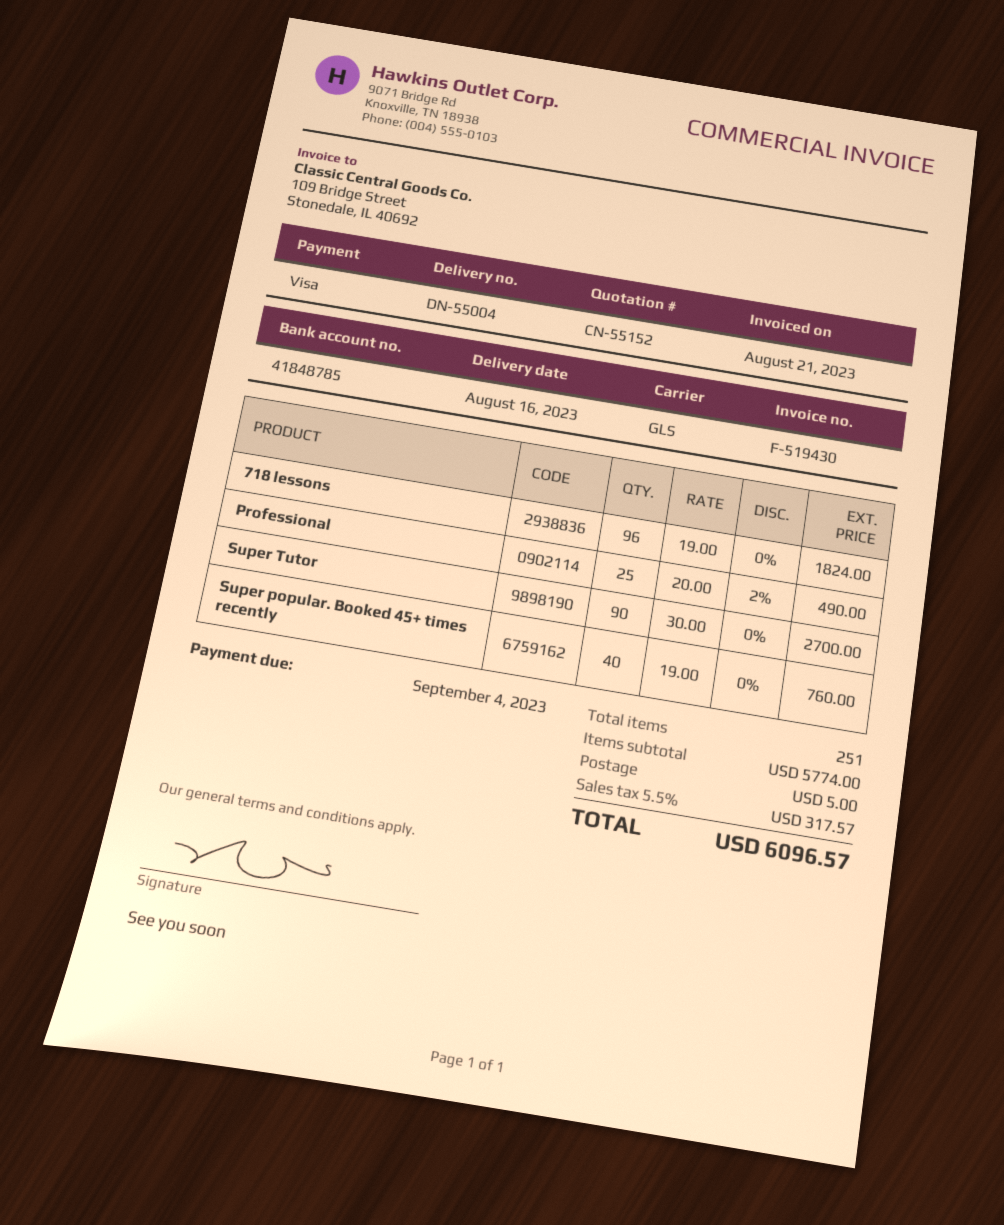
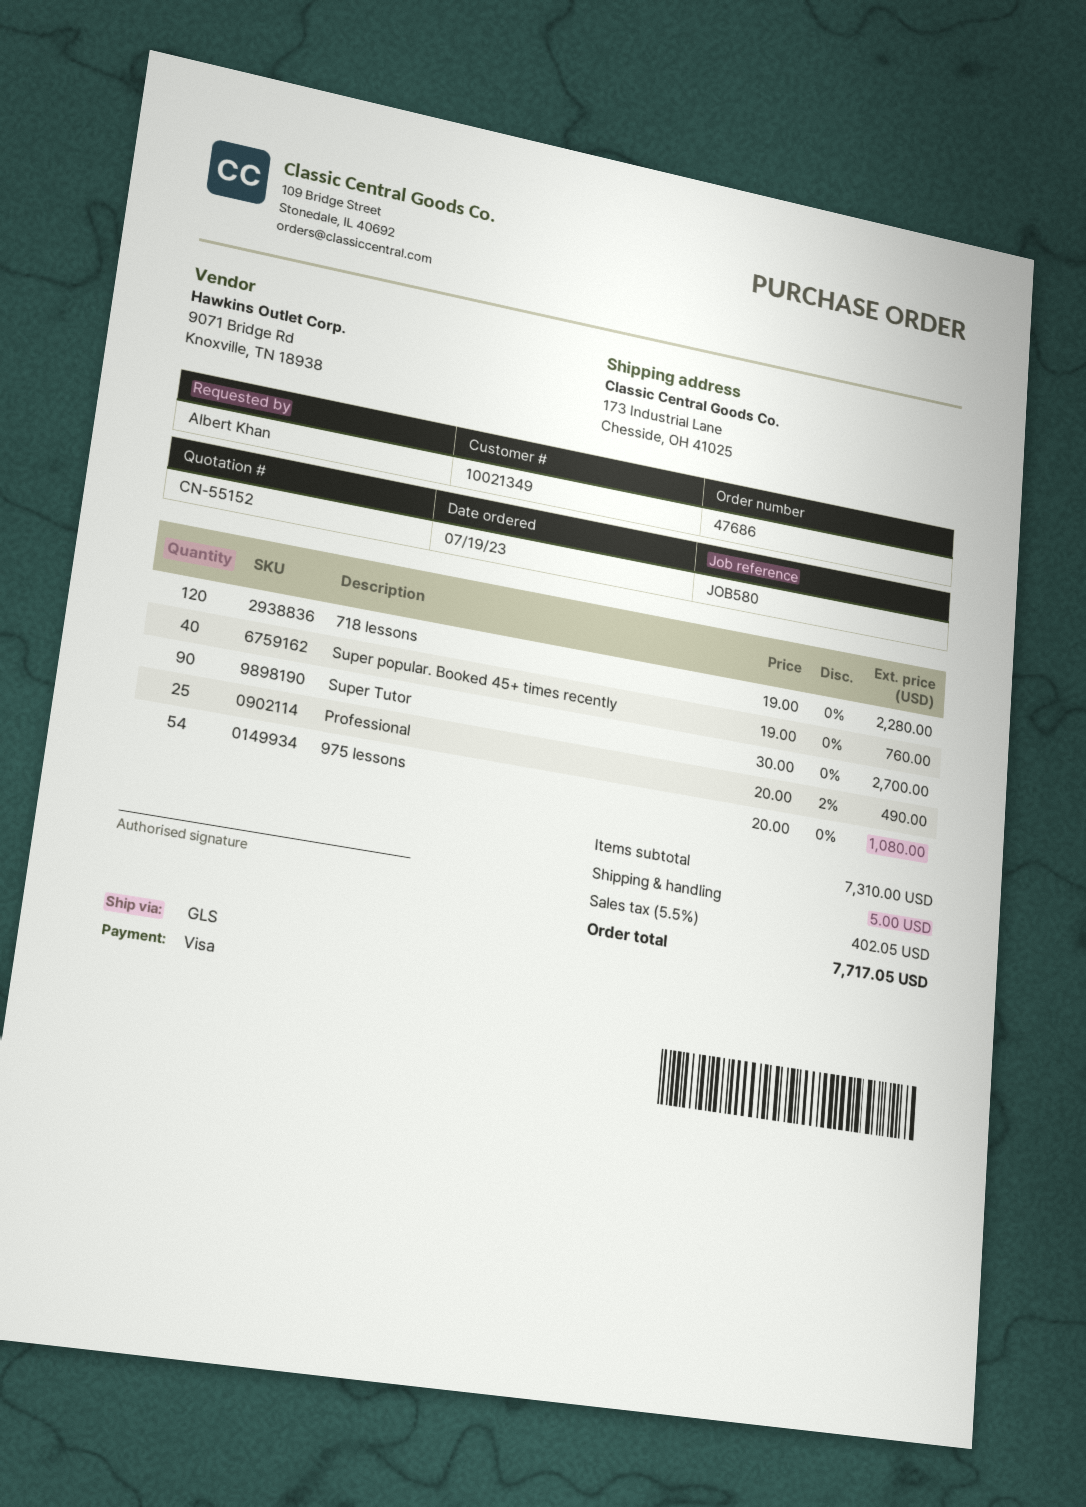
718 lessons: 96 x 19.00 = 1824.00 -> 120 x 19.00 = 2280.00
975 lessons: none -> 54 x 20.00 = 1080.00
subtotal: 5774.00 -> 7310.00
tax: 5.5% = 317.57 -> 5.5% = 402.05
total: 6096.57 -> 7717.05

